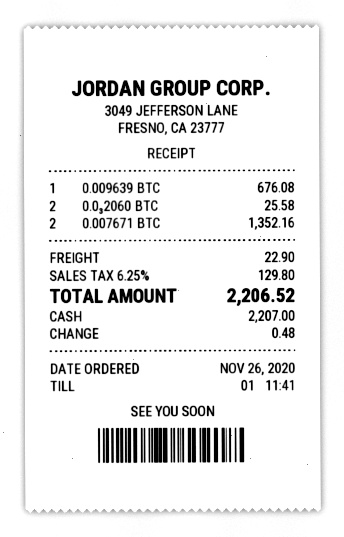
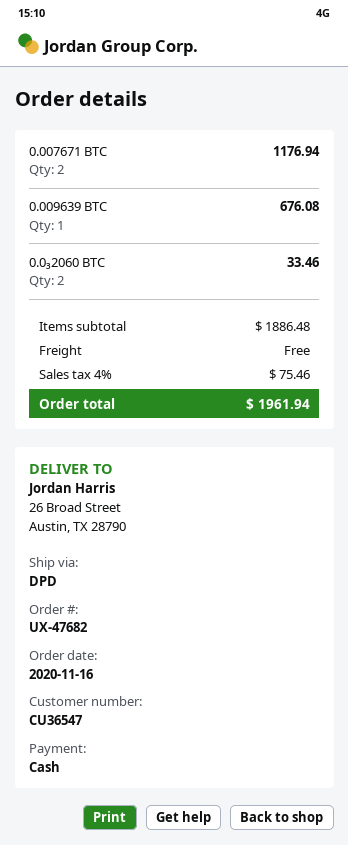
order date: 2020-11-26 -> 2020-11-16
0.0₃2060 BTC: 2 for 25.58 -> 2 for 33.46
0.007671 BTC: 2 for 1352.16 -> 2 for 1176.94
shipping: 22.90 -> 0.00
tax: 6.25% = 129.80 -> 4% = 75.46
total: 2206.52 -> 1961.94

